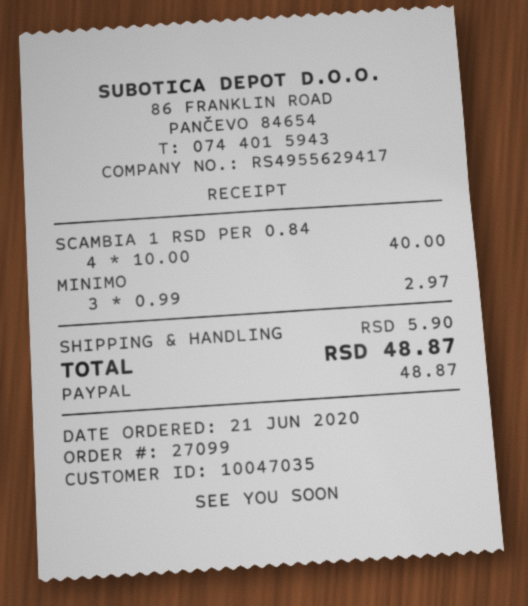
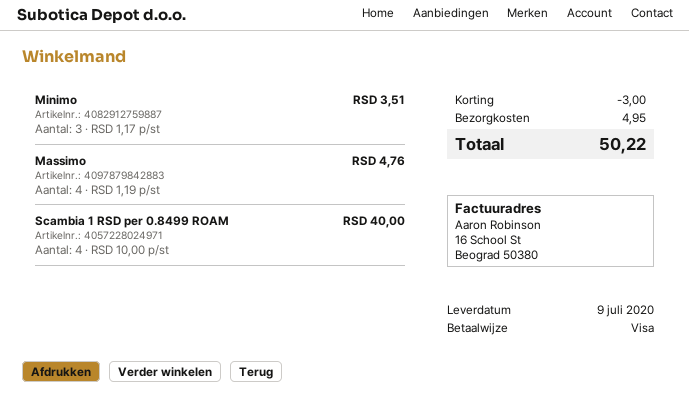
payment method: PayPal -> Visa
MINIMO: 3 x 0.99 = 2.97 -> 3 x 1.17 = 3.51
Massimo: none -> 4 x 1.19 = 4.76
discount: none -> 3.00
shipping: 5.90 -> 4.95
total: 48.87 -> 50.22

